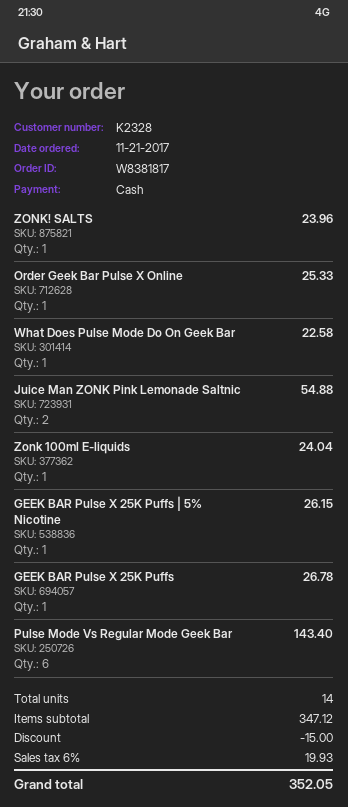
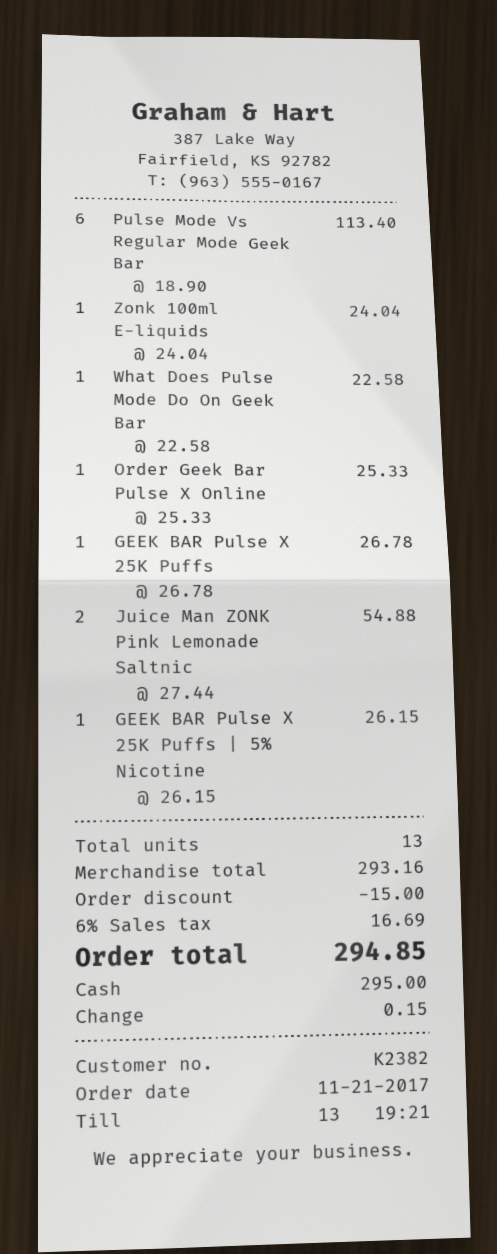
customer number: K2328 -> K2382
ZONK! SALTS: 1 for 23.96 -> none
Pulse Mode Vs Regular Mode Geek Bar: 6 for 143.40 -> 6 for 113.40
total quantity: 14 -> 13
subtotal: 347.12 -> 293.16
tax: 6% = 19.93 -> 6% = 16.69
total: 352.05 -> 294.85

